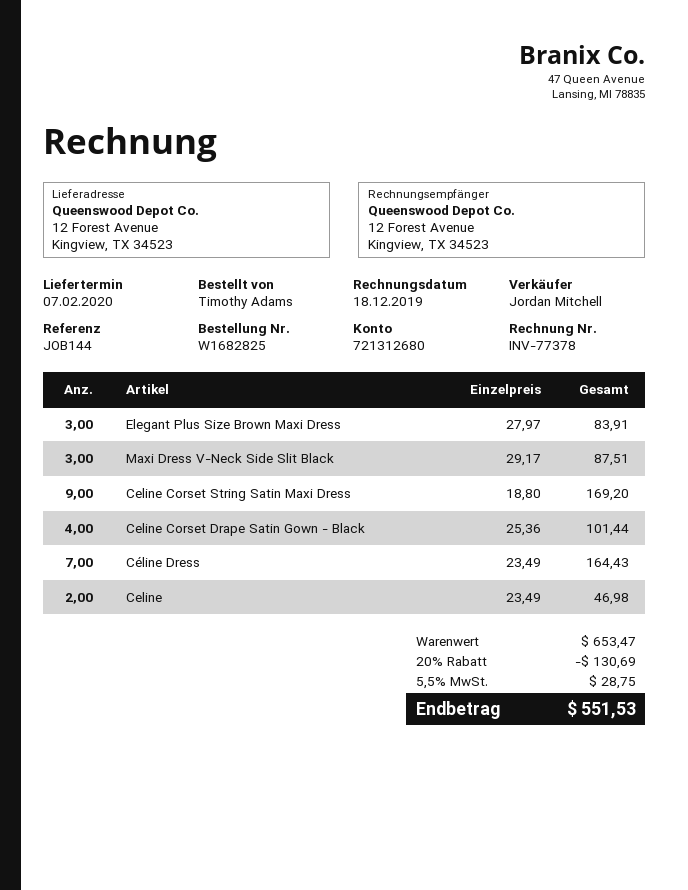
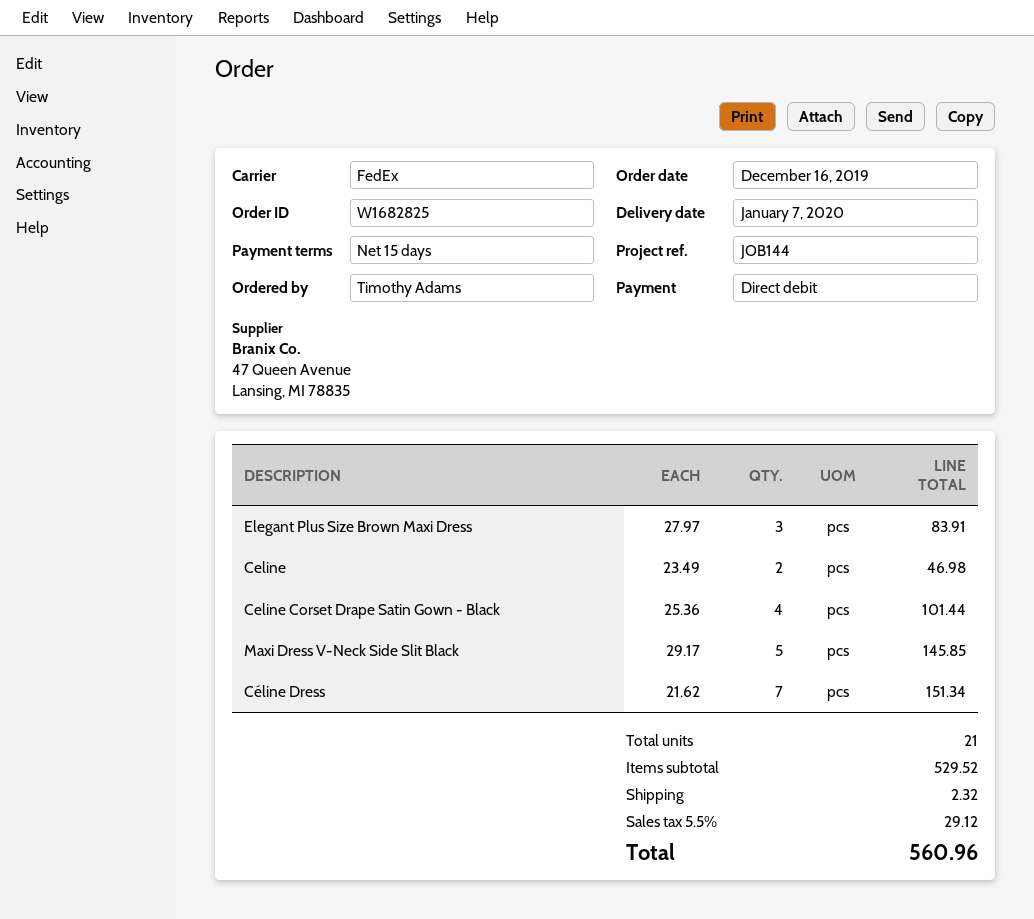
delivery date: 2020-02-07 -> 2020-01-07
Maxi Dress V-Neck Side Slit Black: 3 x 29.17 = 87.51 -> 5 x 29.17 = 145.85
Celine Corset String Satin Maxi Dress: 9 x 18.80 = 169.20 -> none
Céline Dress: 7 x 23.49 = 164.43 -> 7 x 21.62 = 151.34
subtotal: 653.47 -> 529.52
discount: 20% = 130.69 -> none
shipping: none -> 2.32
tax: 5.5% = 28.75 -> 5.5% = 29.12
total: 551.53 -> 560.96

